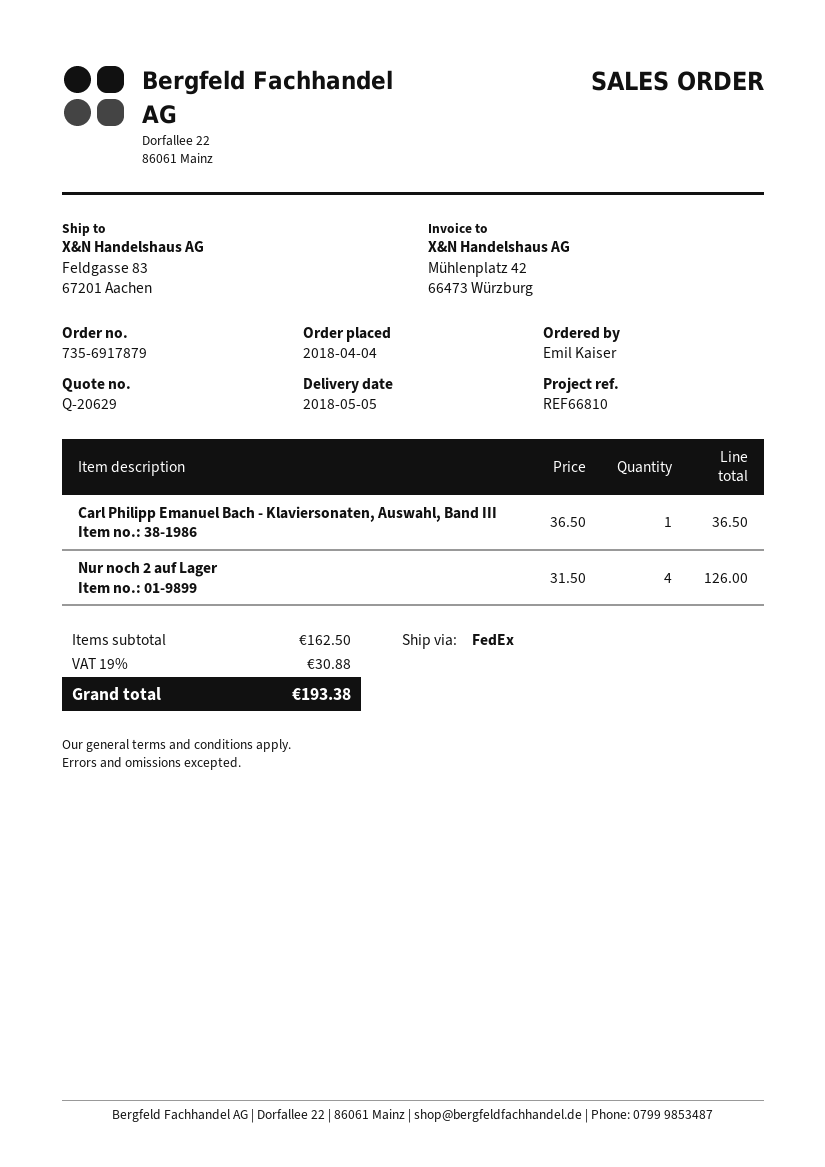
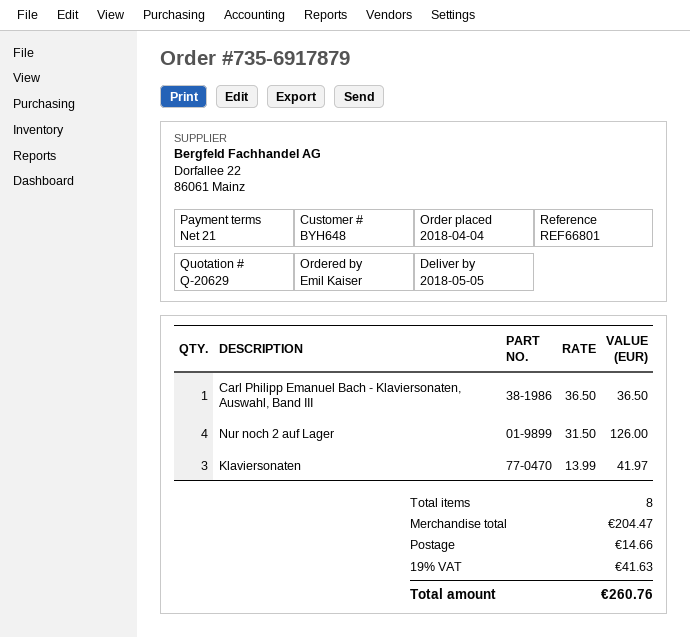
reference: REF66810 -> REF66801
Klaviersonaten: none -> 3 x 13.99 = 41.97
subtotal: 162.50 -> 204.47
shipping: none -> 14.66
tax: 19% = 30.88 -> 19% = 41.63
total: 193.38 -> 260.76

